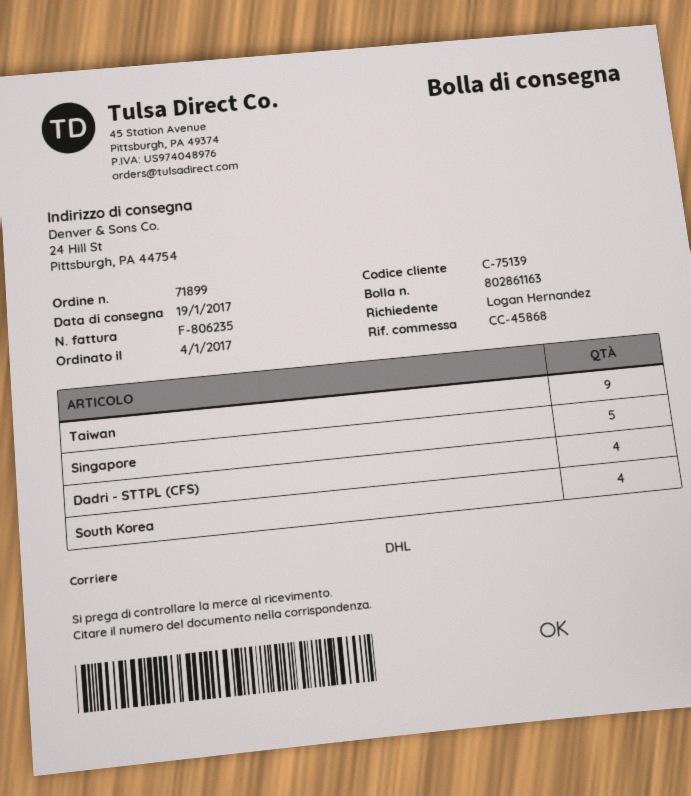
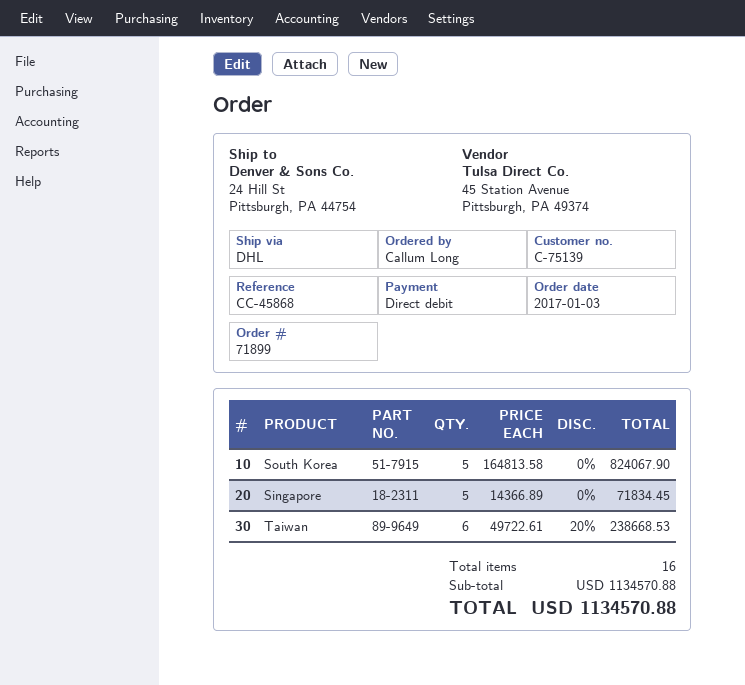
order date: 2017-01-04 -> 2017-01-03
ordered by: Logan Hernandez -> Callum Long
Taiwan: 9 -> 6
Dadri - STTPL (CFS): 4 -> none
South Korea: 4 -> 5

